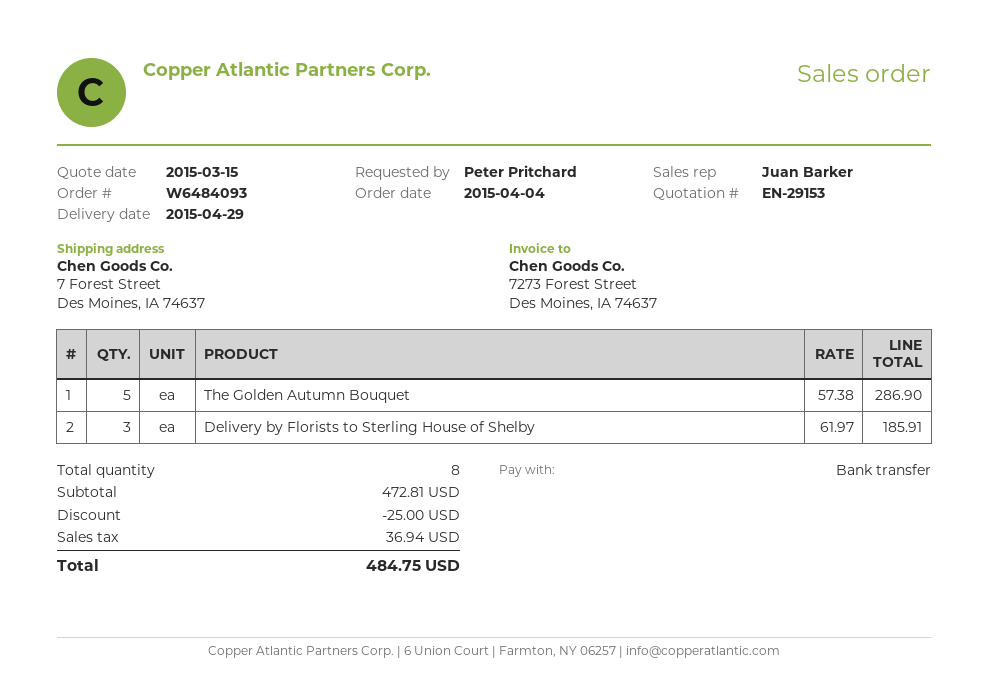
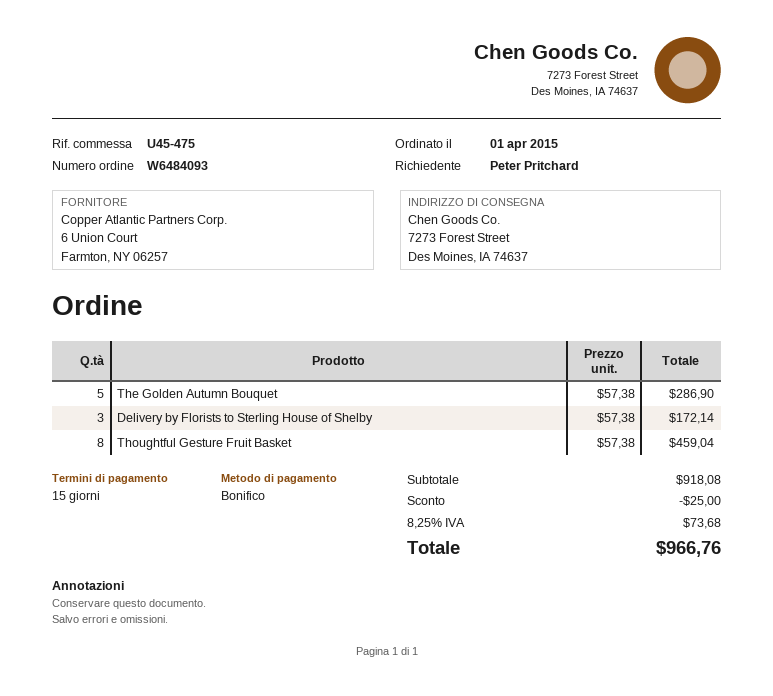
order date: 2015-04-04 -> 2015-04-01
ship to: 7 Forest Street, Des Moines, IA 74637 -> 7273 Forest Street, Des Moines, IA 74637
Delivery by Florists to Sterling House of Shelby: 3 x 61.97 = 185.91 -> 3 x 57.38 = 172.14
Thoughtful Gesture Fruit Basket: none -> 8 x 57.38 = 459.04
subtotal: 472.81 -> 918.08
tax: 36.94 -> 73.68
total: 484.75 -> 966.76

